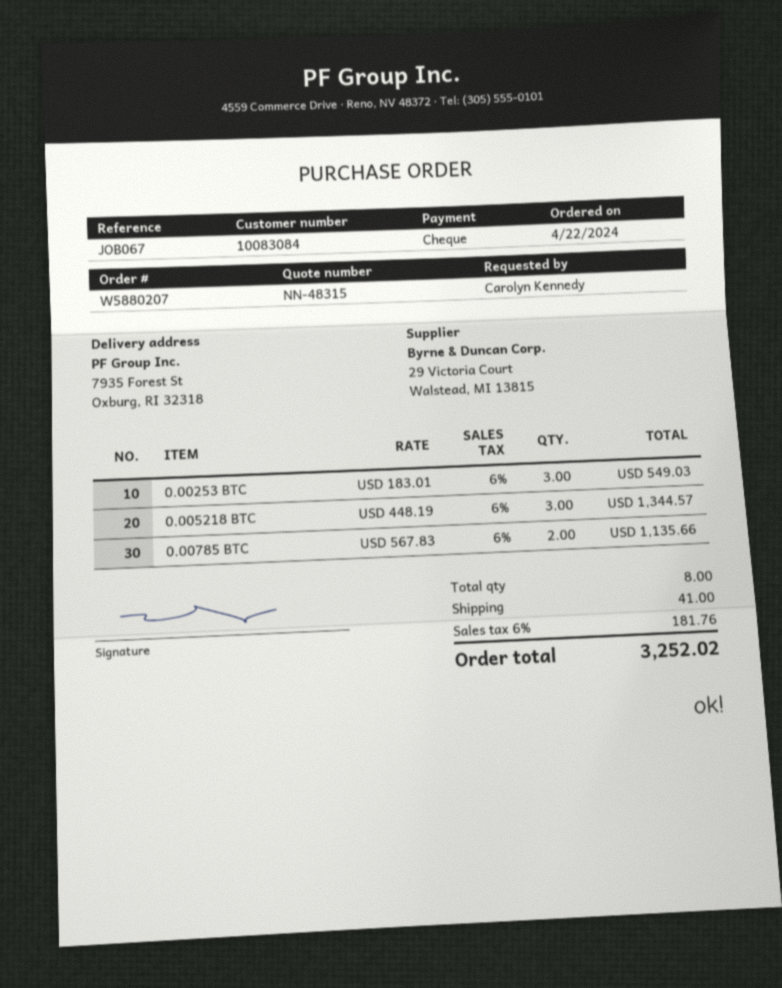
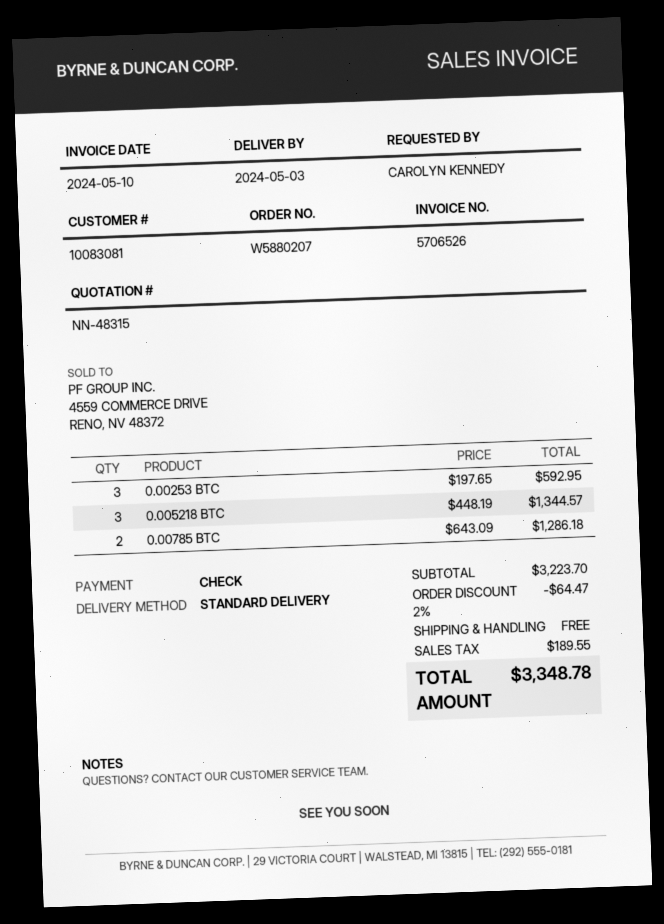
customer number: 10083084 -> 10083081
0.00253 BTC: 3 x 183.01 = 549.03 -> 3 x 197.65 = 592.95
0.00785 BTC: 2 x 567.83 = 1135.66 -> 2 x 643.09 = 1286.18
discount: none -> 2% = 64.47
shipping: 41.00 -> 0.00
tax: 181.76 -> 189.55
total: 3252.02 -> 3348.78

